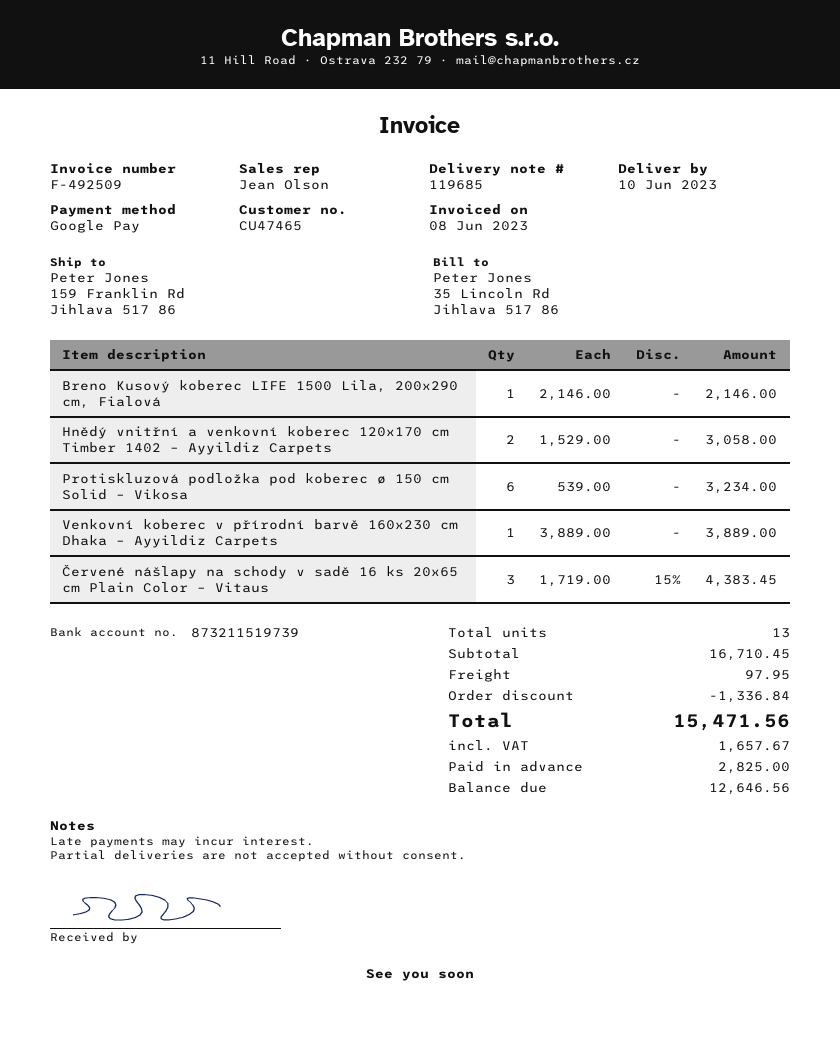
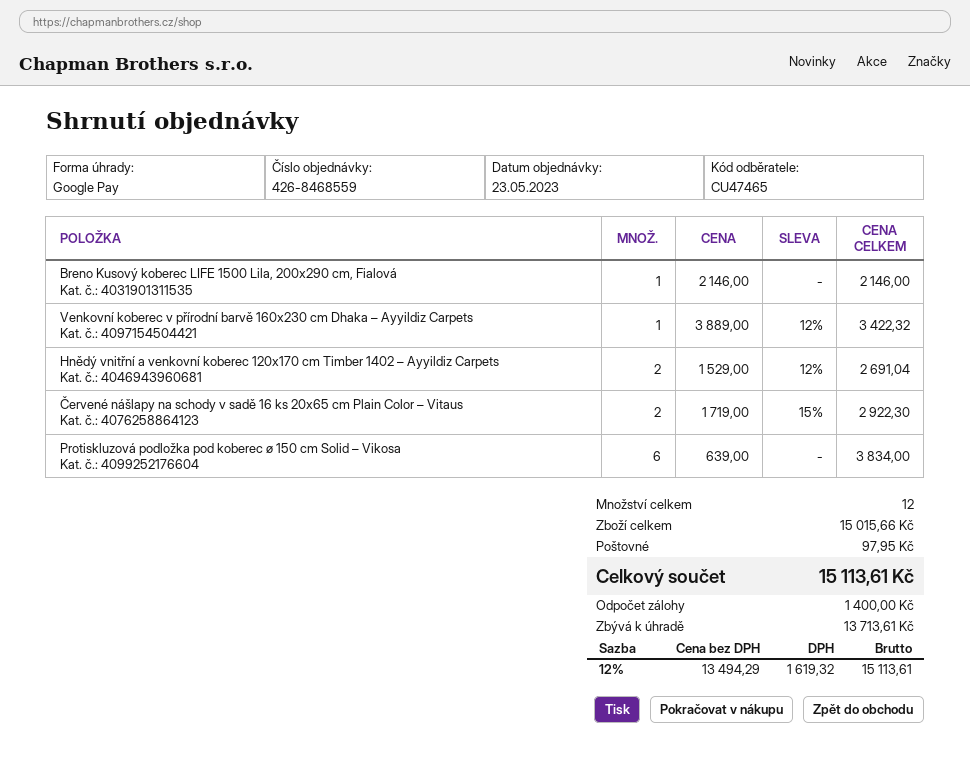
Hnědý vnitřní a venkovní koberec 120x170 cm Timber 1402 – Ayyildiz Carpets: 2 x 1529.00 = 3058.00 -> 2 x 1529.00 - 12% = 2691.04
Protiskluzová podložka pod koberec ø 150 cm Solid – Vikosa: 6 x 539.00 = 3234.00 -> 6 x 639.00 = 3834.00
Venkovní koberec v přírodní barvě 160x230 cm Dhaka – Ayyildiz Carpets: 1 x 3889.00 = 3889.00 -> 1 x 3889.00 - 12% = 3422.32
Červené nášlapy na schody v sadě 16 ks 20x65 cm Plain Color – Vitaus: 3 x 1719.00 - 15% = 4383.45 -> 2 x 1719.00 - 15% = 2922.30
total quantity: 13 -> 12
subtotal: 16710.45 -> 15015.66
discount: 1336.84 -> none
tax: 1657.67 -> 1619.32
total: 15471.56 -> 15113.61
deposit: 2825.00 -> 1400.00
balance: 12646.56 -> 13713.61

